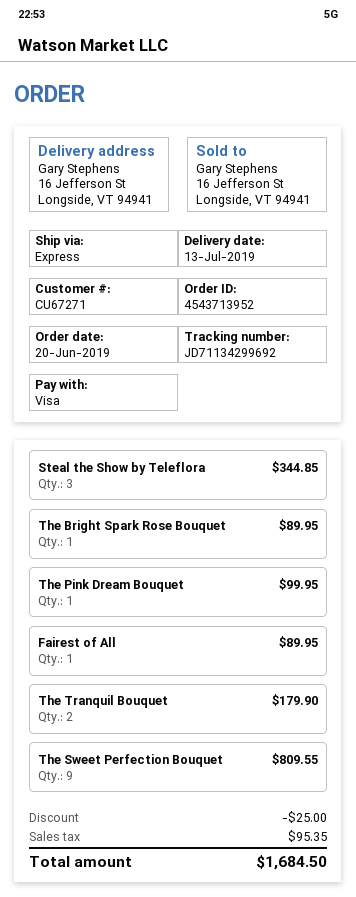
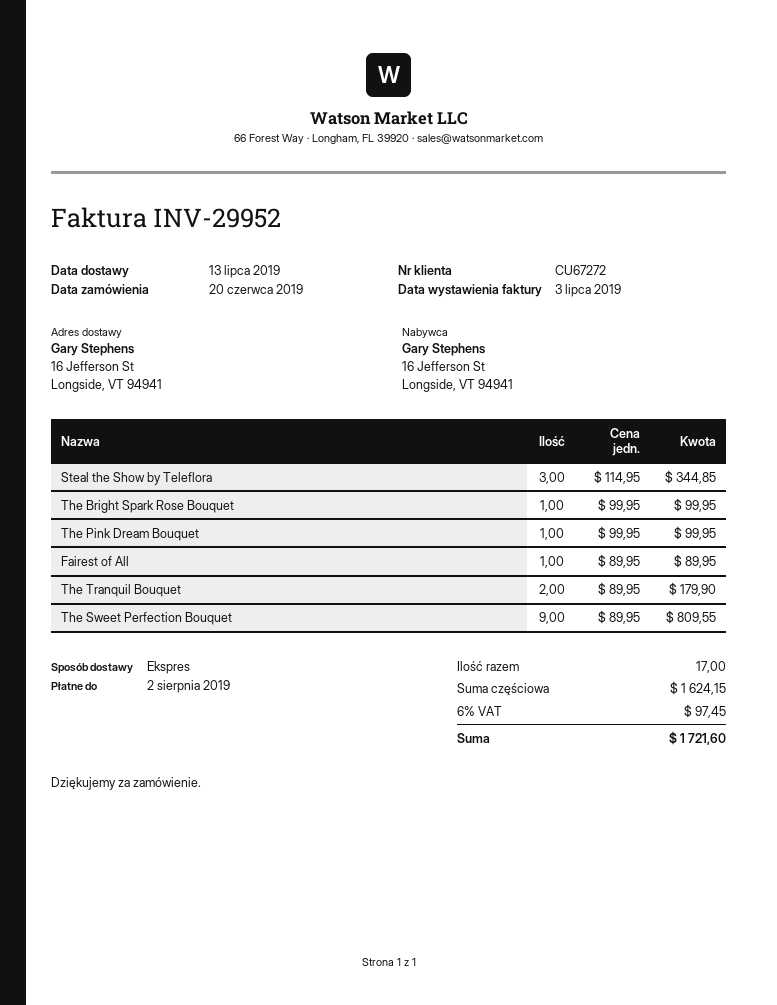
customer number: CU67271 -> CU67272
The Bright Spark Rose Bouquet: 1 for 89.95 -> 1 for 99.95
discount: 25.00 -> none
tax: 95.35 -> 97.45
total: 1684.50 -> 1721.60

